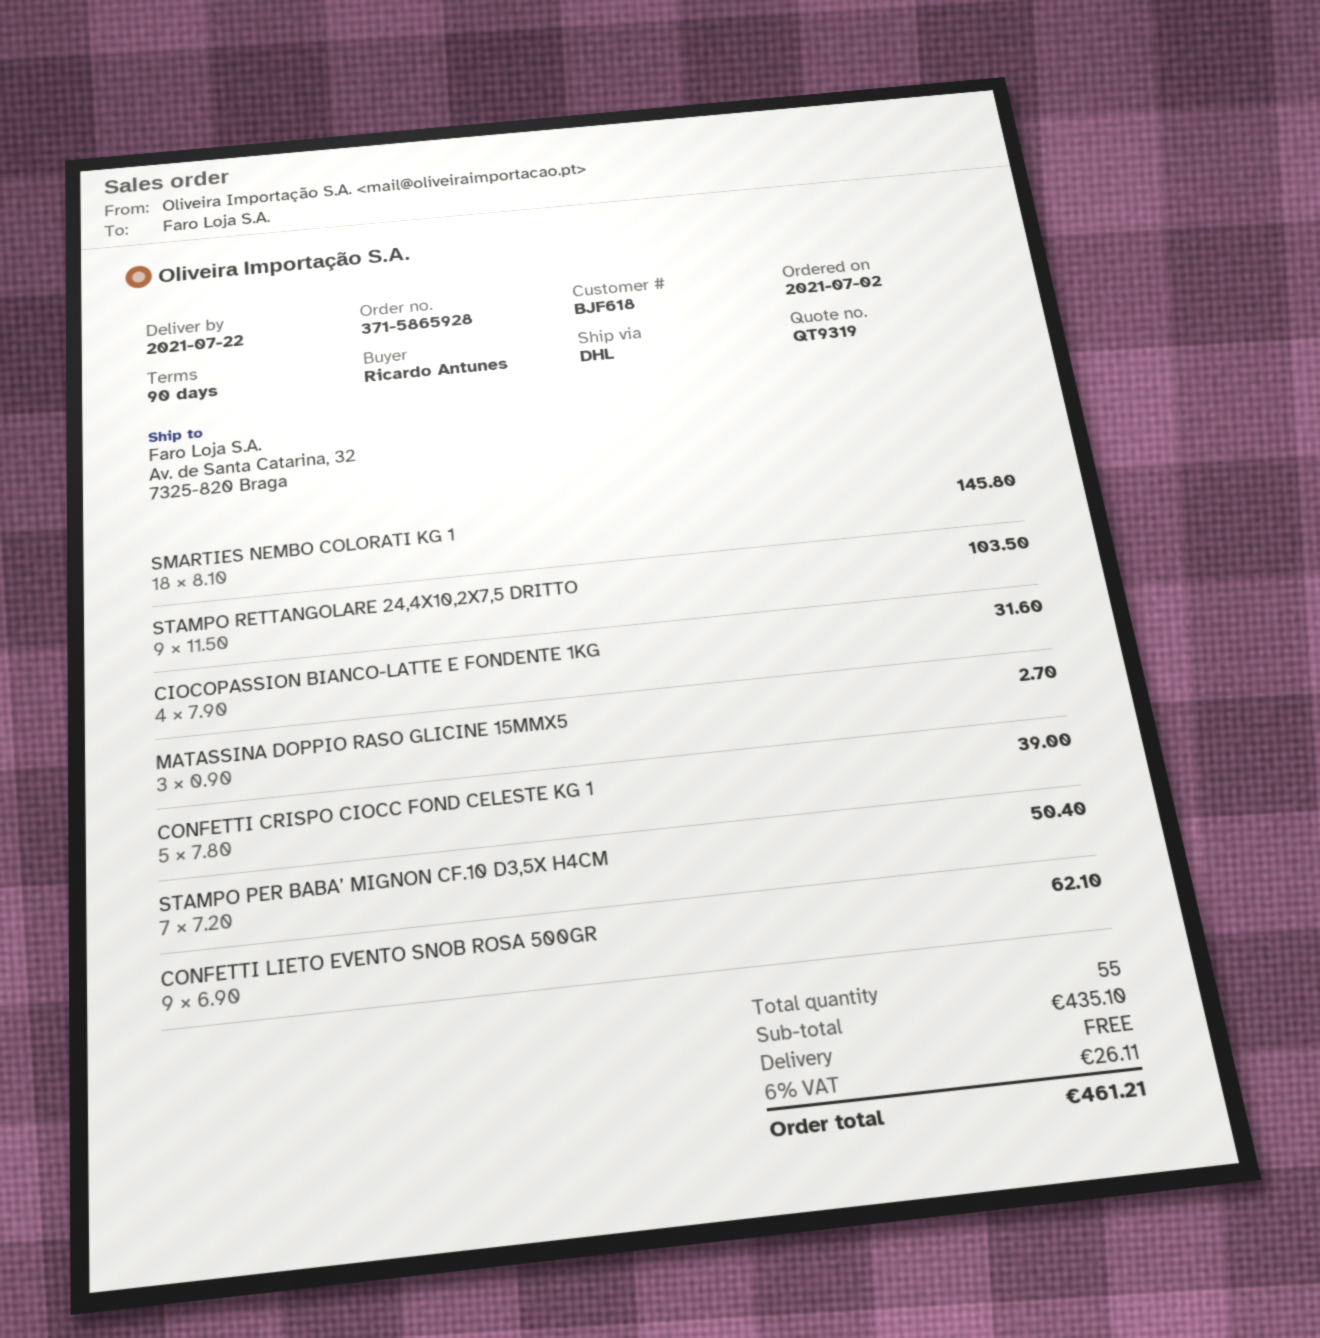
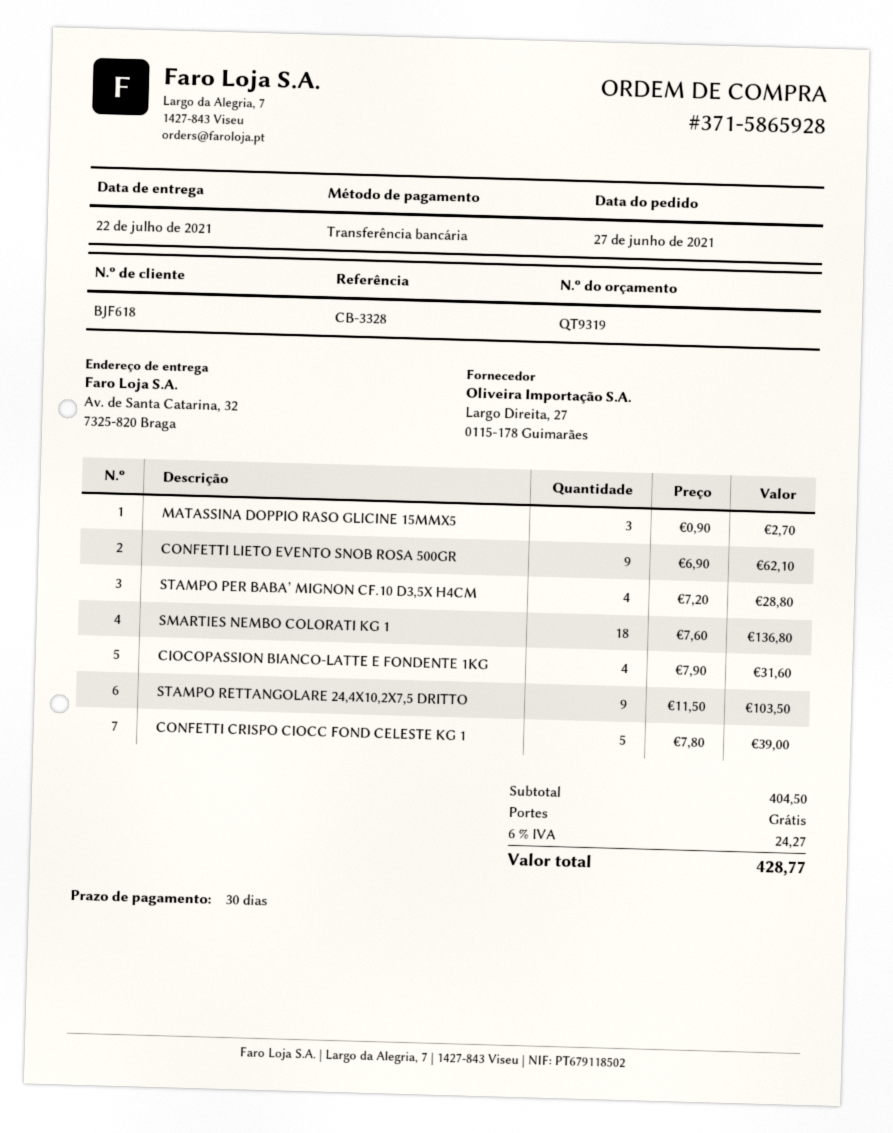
order date: 2021-07-02 -> 2021-06-27
payment terms: 90 days -> 30 days
SMARTIES NEMBO COLORATI KG 1: 18 x 8.10 = 145.80 -> 18 x 7.60 = 136.80
STAMPO PER BABA’ MIGNON CF.10 D3,5X H4CM: 7 x 7.20 = 50.40 -> 4 x 7.20 = 28.80
subtotal: 435.10 -> 404.50
tax: 6% = 26.11 -> 6% = 24.27
total: 461.21 -> 428.77

